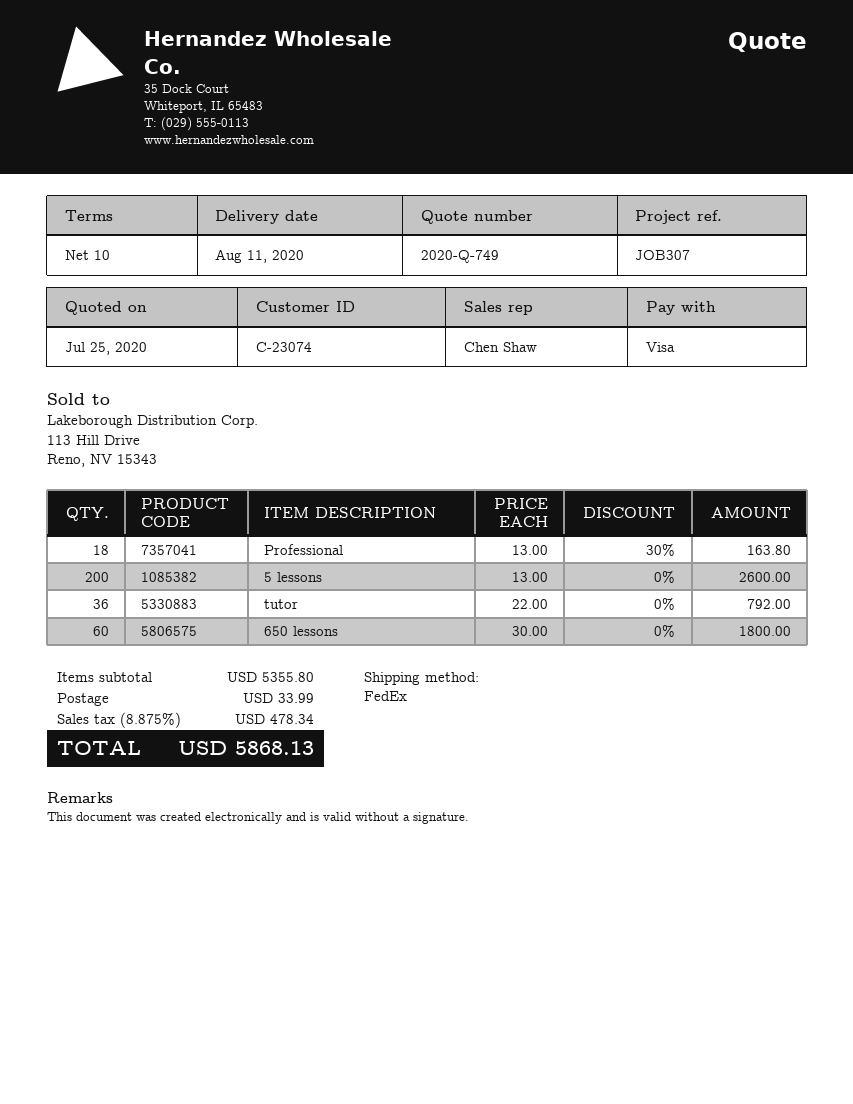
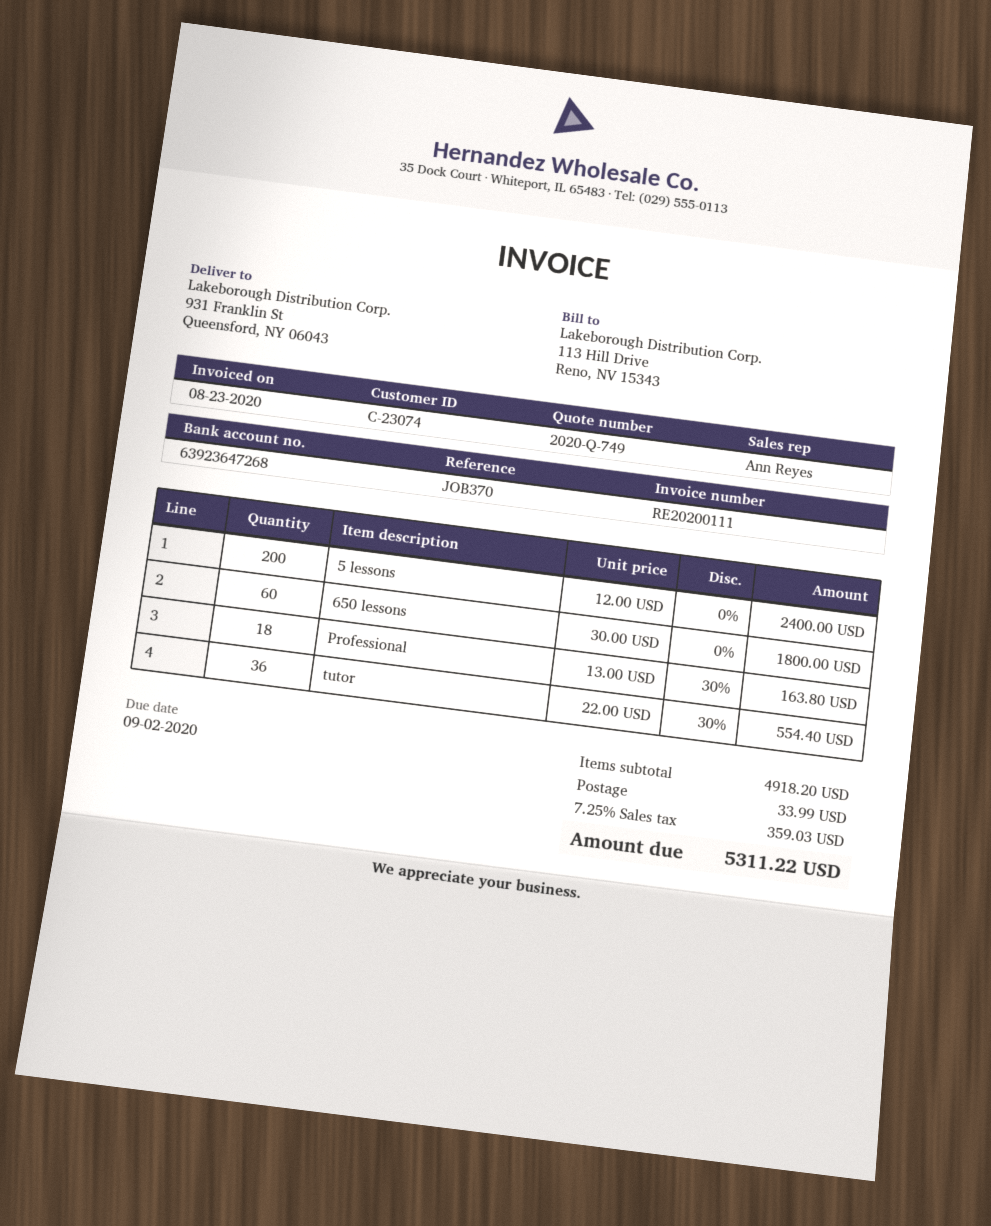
reference: JOB307 -> JOB370
sales rep: Chen Shaw -> Ann Reyes
5 lessons: 200 x 13.00 = 2600.00 -> 200 x 12.00 = 2400.00
tutor: 36 x 22.00 = 792.00 -> 36 x 22.00 - 30% = 554.40
subtotal: 5355.80 -> 4918.20
tax: 8.875% = 478.34 -> 7.25% = 359.03
total: 5868.13 -> 5311.22

